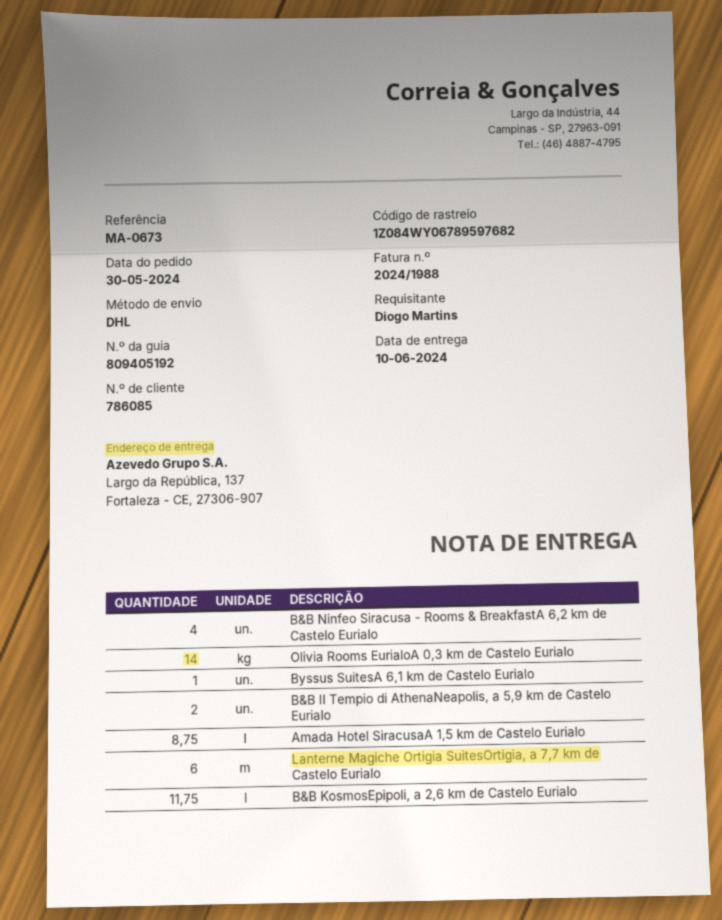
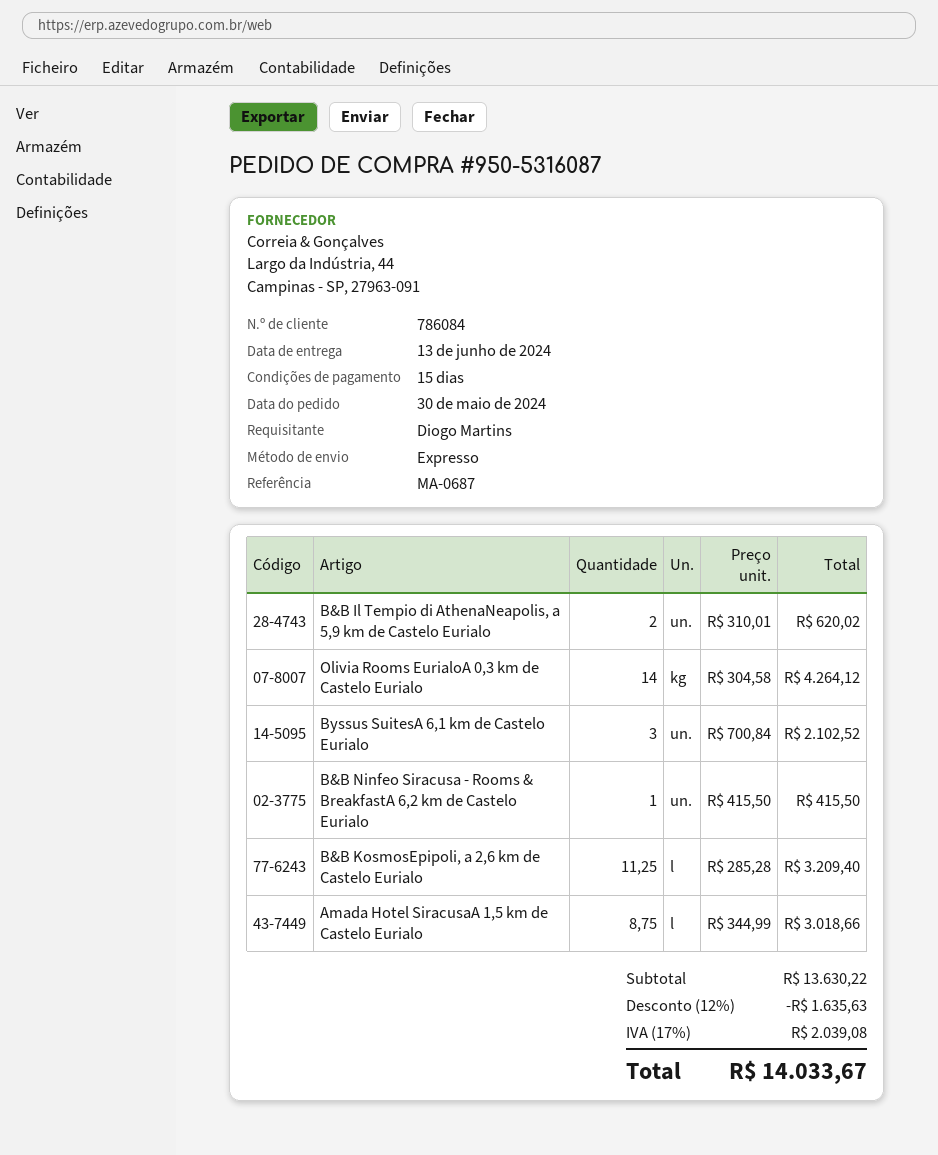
delivery date: 2024-06-10 -> 2024-06-13
customer number: 786085 -> 786084
reference: MA-0673 -> MA-0687
shipping method: DHL -> express
B&B Ninfeo Siracusa - Rooms & BreakfastA 6,2 km de Castelo Eurialo: 4 -> 1
Byssus SuitesA 6,1 km de Castelo Eurialo: 1 -> 3
Lanterne Magiche Ortigia SuitesOrtigia, a 7,7 km de Castelo Eurialo: 6 -> none
B&B KosmosEpipoli, a 2,6 km de Castelo Eurialo: 11.75 -> 11.25

